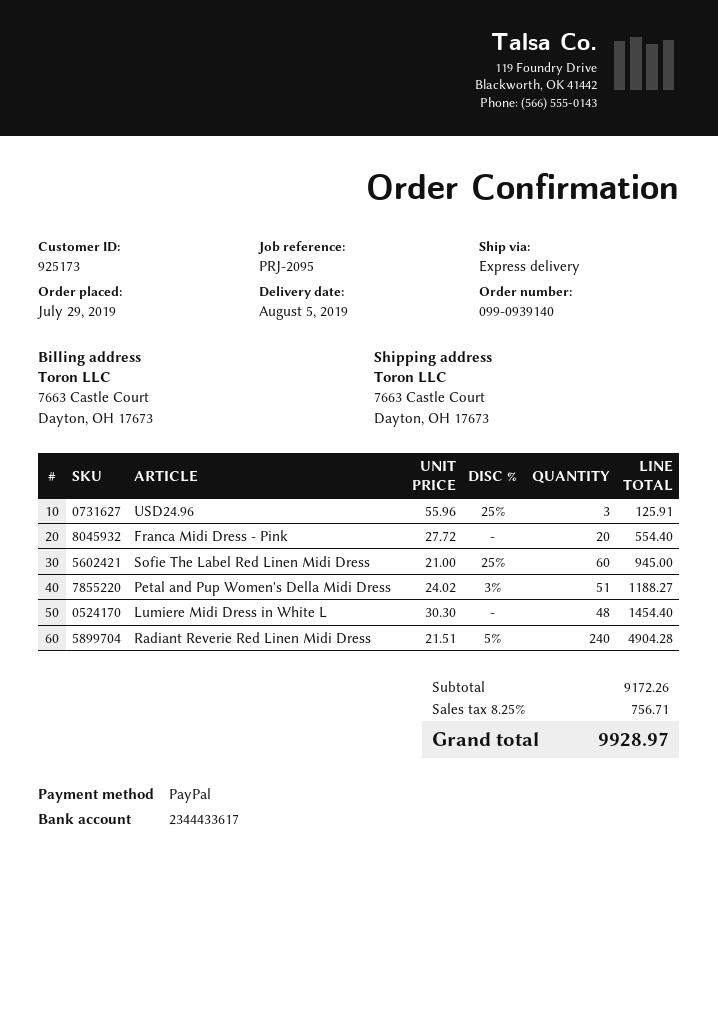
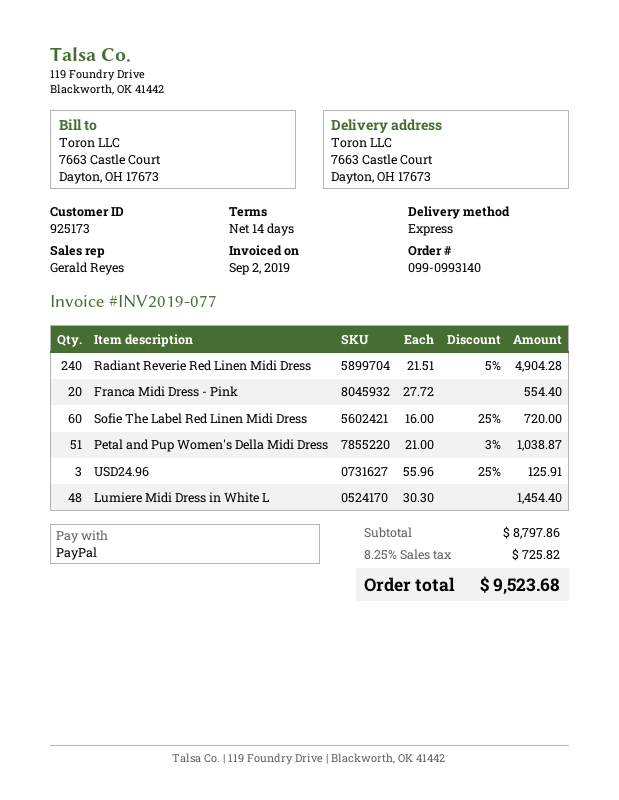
order number: 099-0939140 -> 099-0993140
Sofie The Label Red Linen Midi Dress: 60 x 21.00 - 25% = 945.00 -> 60 x 16.00 - 25% = 720.00
Petal and Pup Women's Della Midi Dress: 51 x 24.02 - 3% = 1188.27 -> 51 x 21.00 - 3% = 1038.87
subtotal: 9172.26 -> 8797.86
tax: 8.25% = 756.71 -> 8.25% = 725.82
total: 9928.97 -> 9523.68

